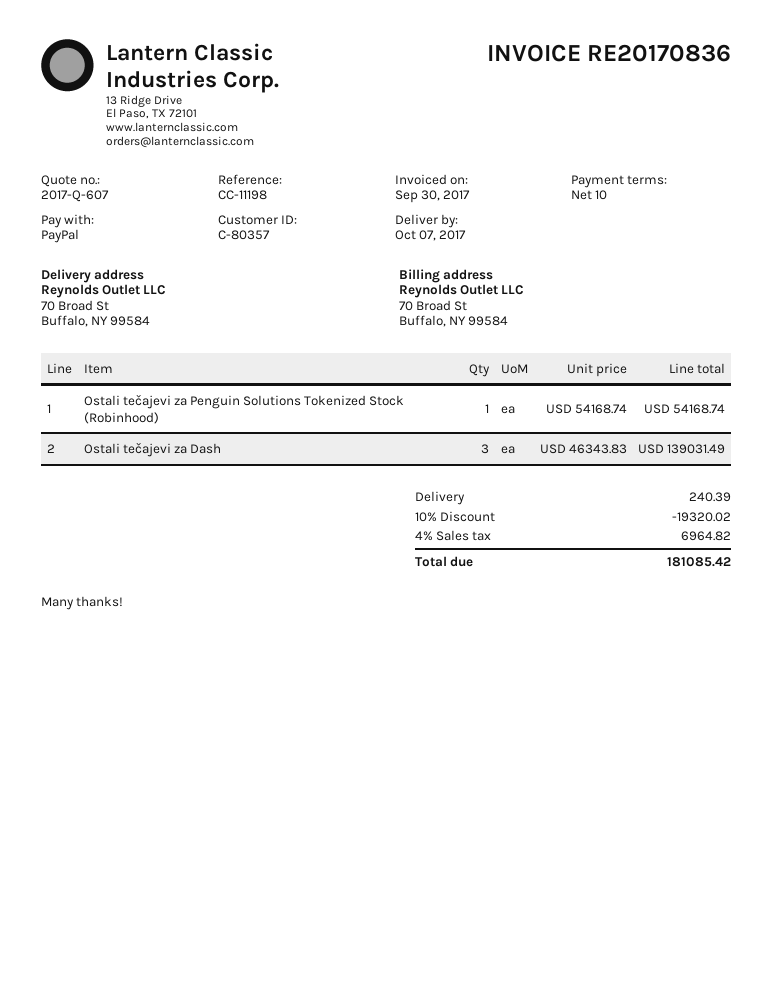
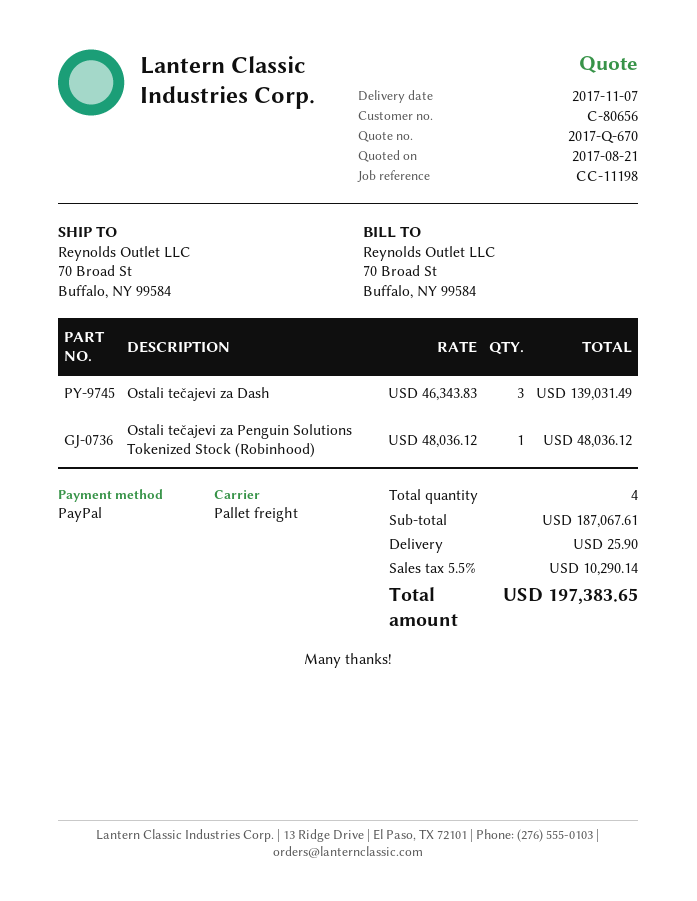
quote number: 2017-Q-607 -> 2017-Q-670
delivery date: 2017-10-07 -> 2017-11-07
customer number: C-80357 -> C-80656
Ostali tečajevi za Penguin Solutions Tokenized Stock (Robinhood): 1 x 54168.74 = 54168.74 -> 1 x 48036.12 = 48036.12
discount: 10% = 19320.02 -> none
shipping: 240.39 -> 25.90
tax: 4% = 6964.82 -> 5.5% = 10290.14
total: 181085.42 -> 197383.65

